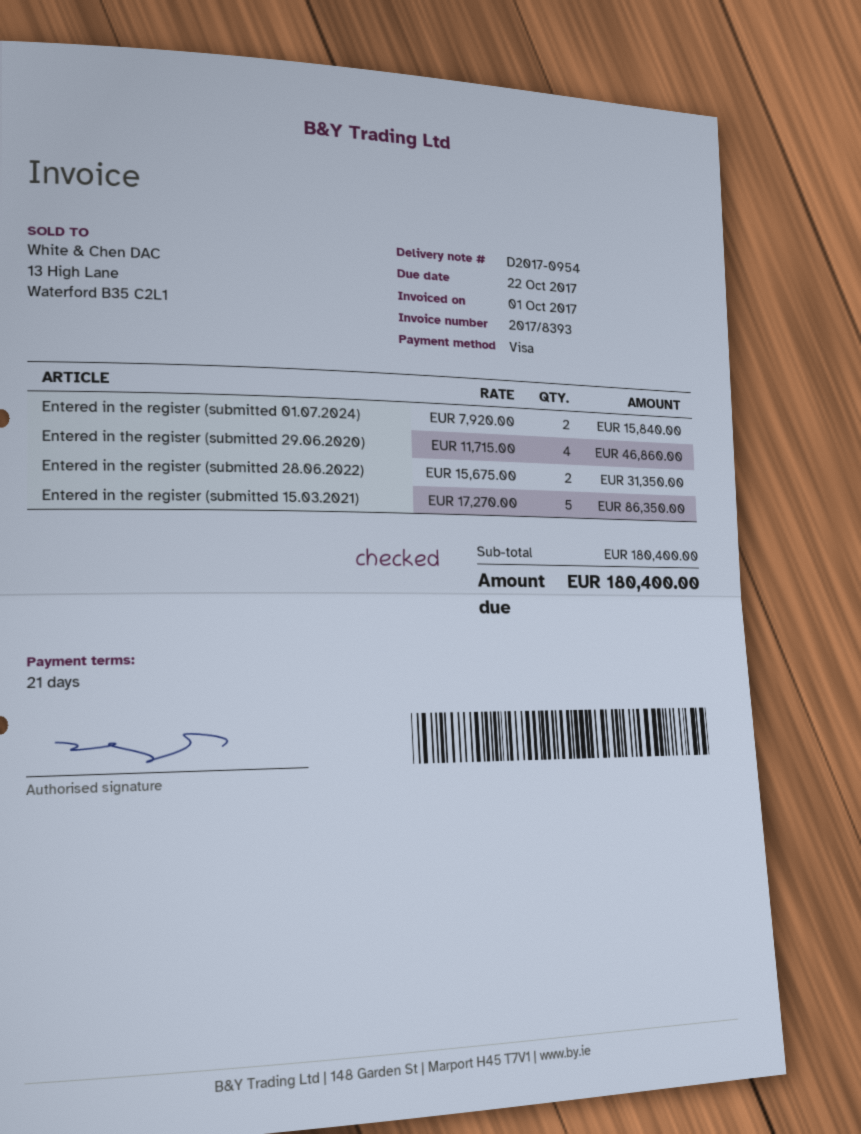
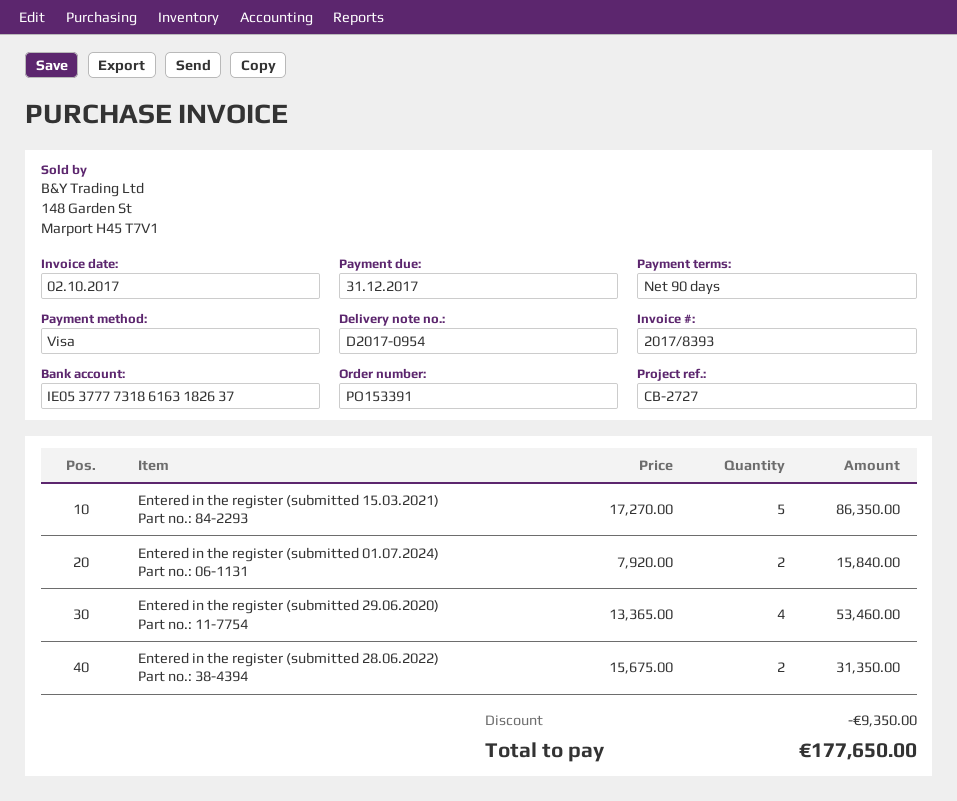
invoice date: 2017-10-01 -> 2017-10-02
payment terms: 21 days -> 90 days
due date: 2017-10-22 -> 2017-12-31
Entered in the register (submitted 29.06.2020): 4 x 11715.00 = 46860.00 -> 4 x 13365.00 = 53460.00
discount: none -> 9350.00
total: 180400.00 -> 177650.00

